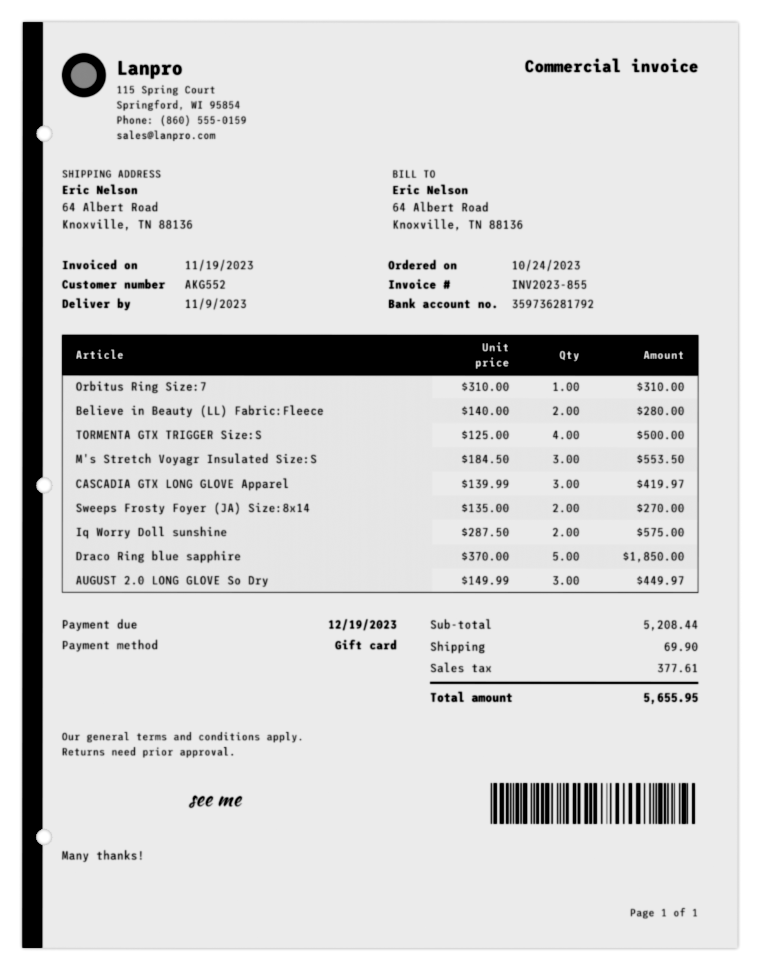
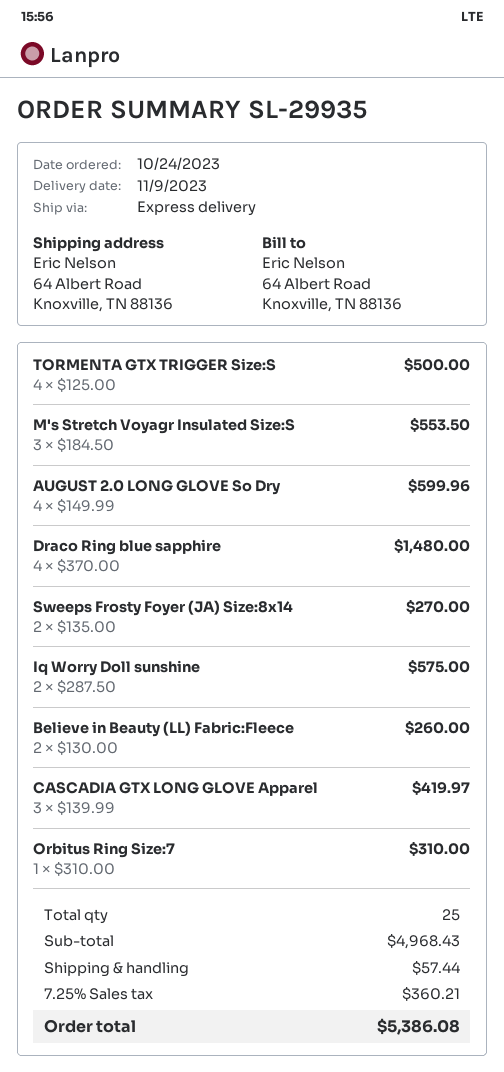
Believe in Beauty (LL) Fabric:Fleece: 2 x 140.00 = 280.00 -> 2 x 130.00 = 260.00
Draco Ring blue sapphire: 5 x 370.00 = 1850.00 -> 4 x 370.00 = 1480.00
AUGUST 2.0 LONG GLOVE So Dry: 3 x 149.99 = 449.97 -> 4 x 149.99 = 599.96
subtotal: 5208.44 -> 4968.43
shipping: 69.90 -> 57.44
tax: 377.61 -> 360.21
total: 5655.95 -> 5386.08

